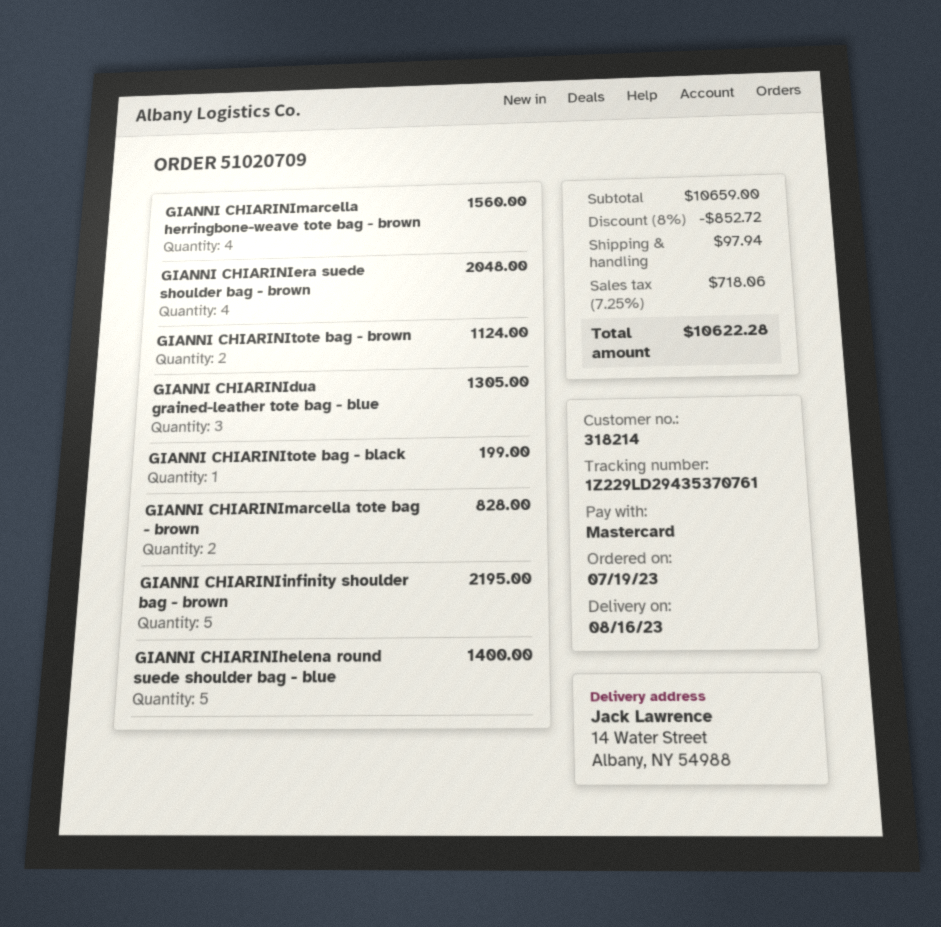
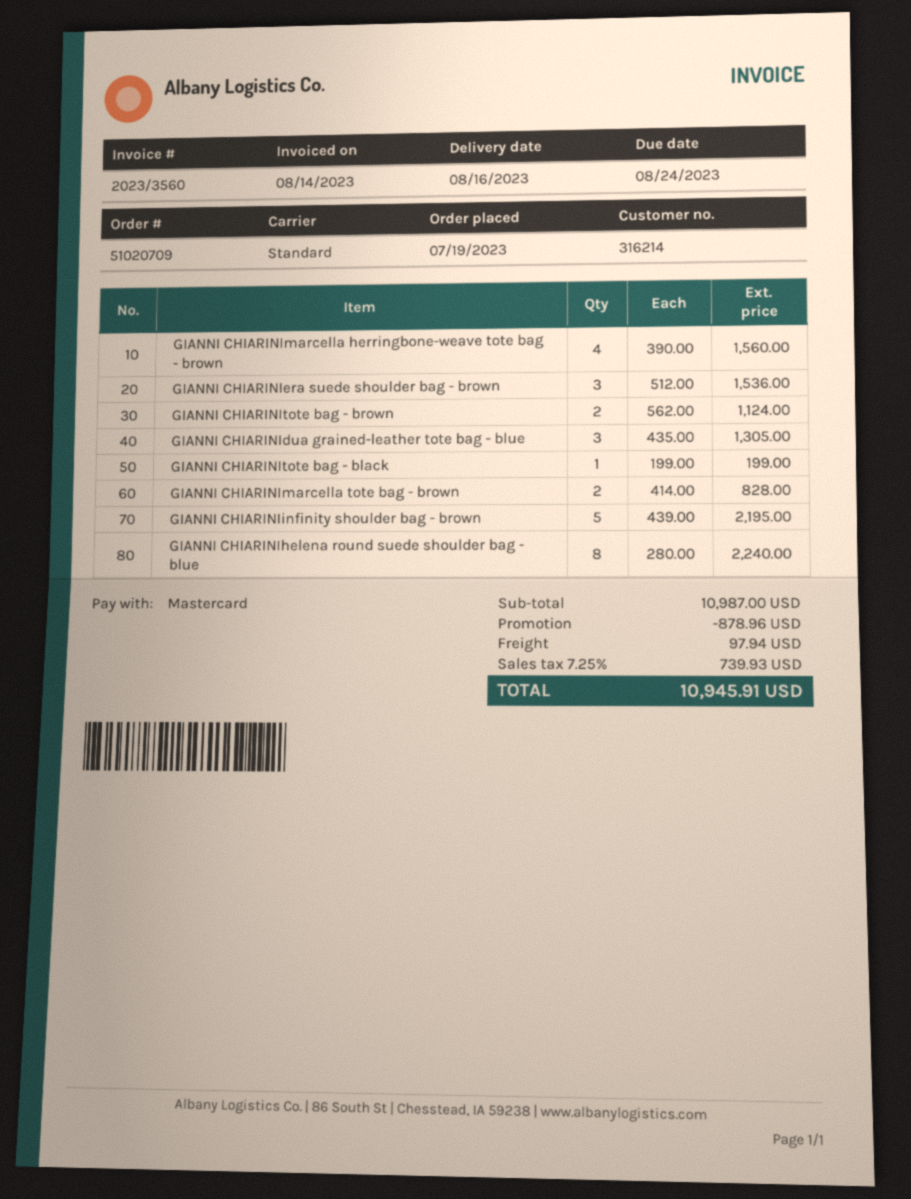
customer number: 318214 -> 316214
GIANNI CHIARINIera suede shoulder bag - brown: 4 for 2048.00 -> 3 for 1536.00
GIANNI CHIARINIhelena round suede shoulder bag - blue: 5 for 1400.00 -> 8 for 2240.00
subtotal: 10659.00 -> 10987.00
discount: 852.72 -> 878.96
tax: 7.25% = 718.06 -> 7.25% = 739.93
total: 10622.28 -> 10945.91

